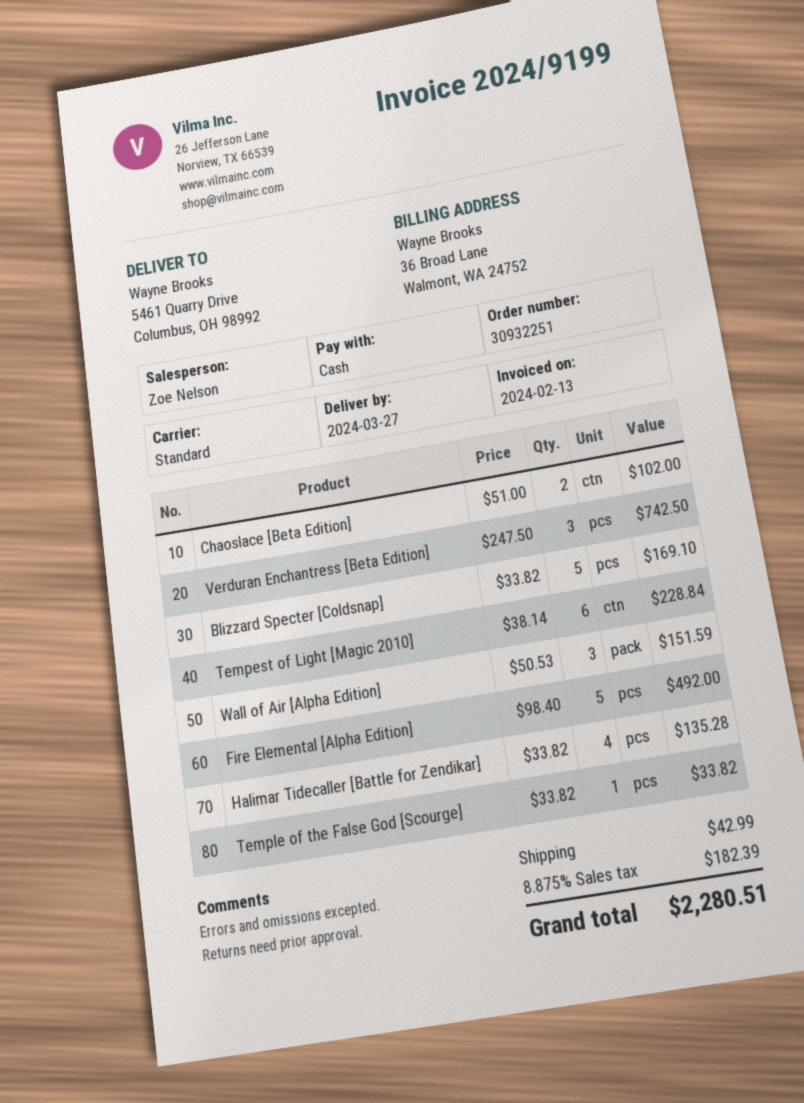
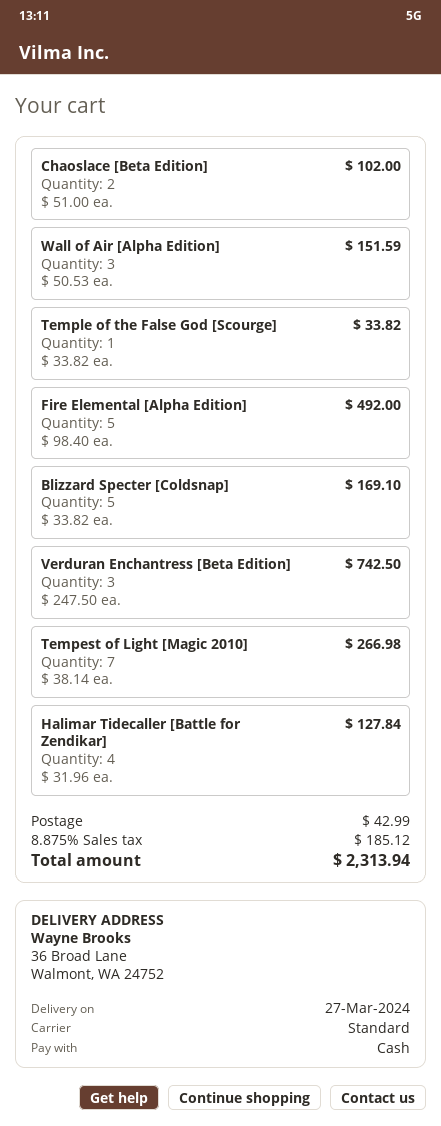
ship to: 5461 Quarry Drive, Columbus, OH 98992 -> 36 Broad Lane, Walmont, WA 24752
Tempest of Light [Magic 2010]: 6 x 38.14 = 228.84 -> 7 x 38.14 = 266.98
Halimar Tidecaller [Battle for Zendikar]: 4 x 33.82 = 135.28 -> 4 x 31.96 = 127.84
tax: 8.875% = 182.39 -> 8.875% = 185.12
total: 2280.51 -> 2313.94

